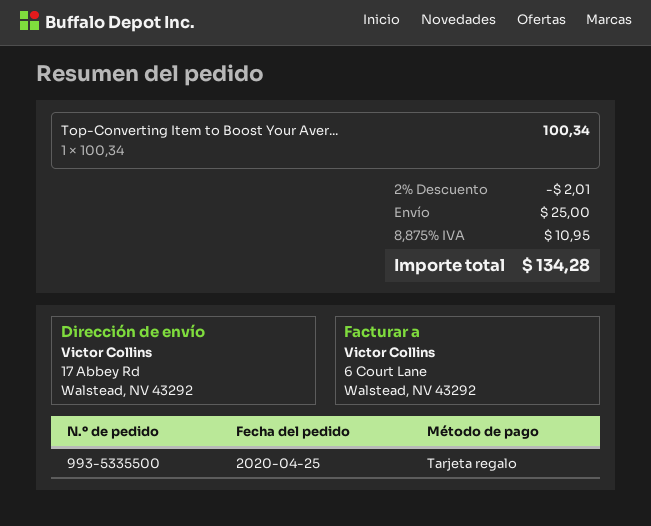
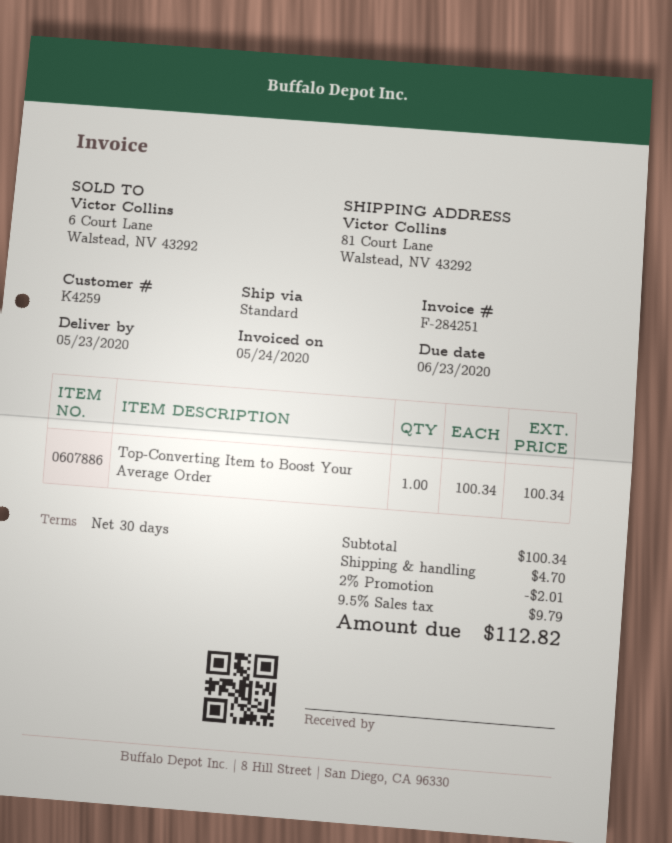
ship to: 17 Abbey Rd, Walstead, NV 43292 -> 81 Court Lane, Walstead, NV 43292
shipping: 25.00 -> 4.70
tax: 8.875% = 10.95 -> 9.5% = 9.79
total: 134.28 -> 112.82

